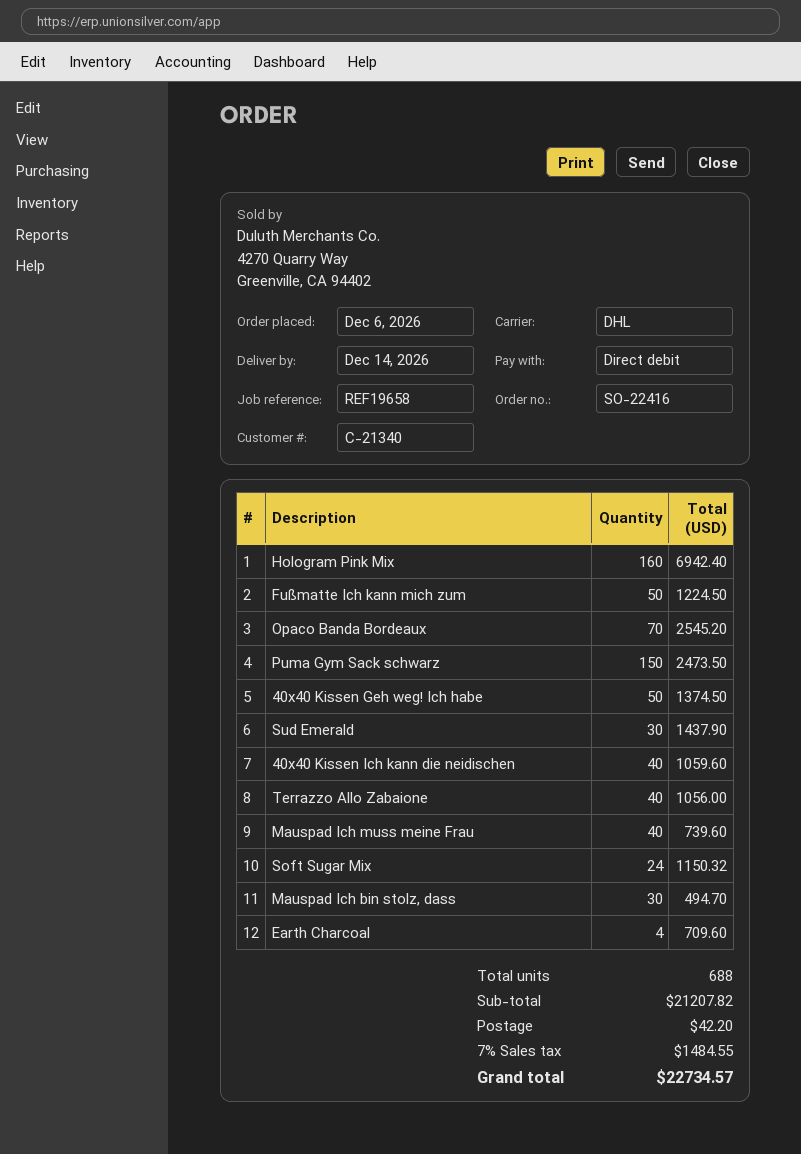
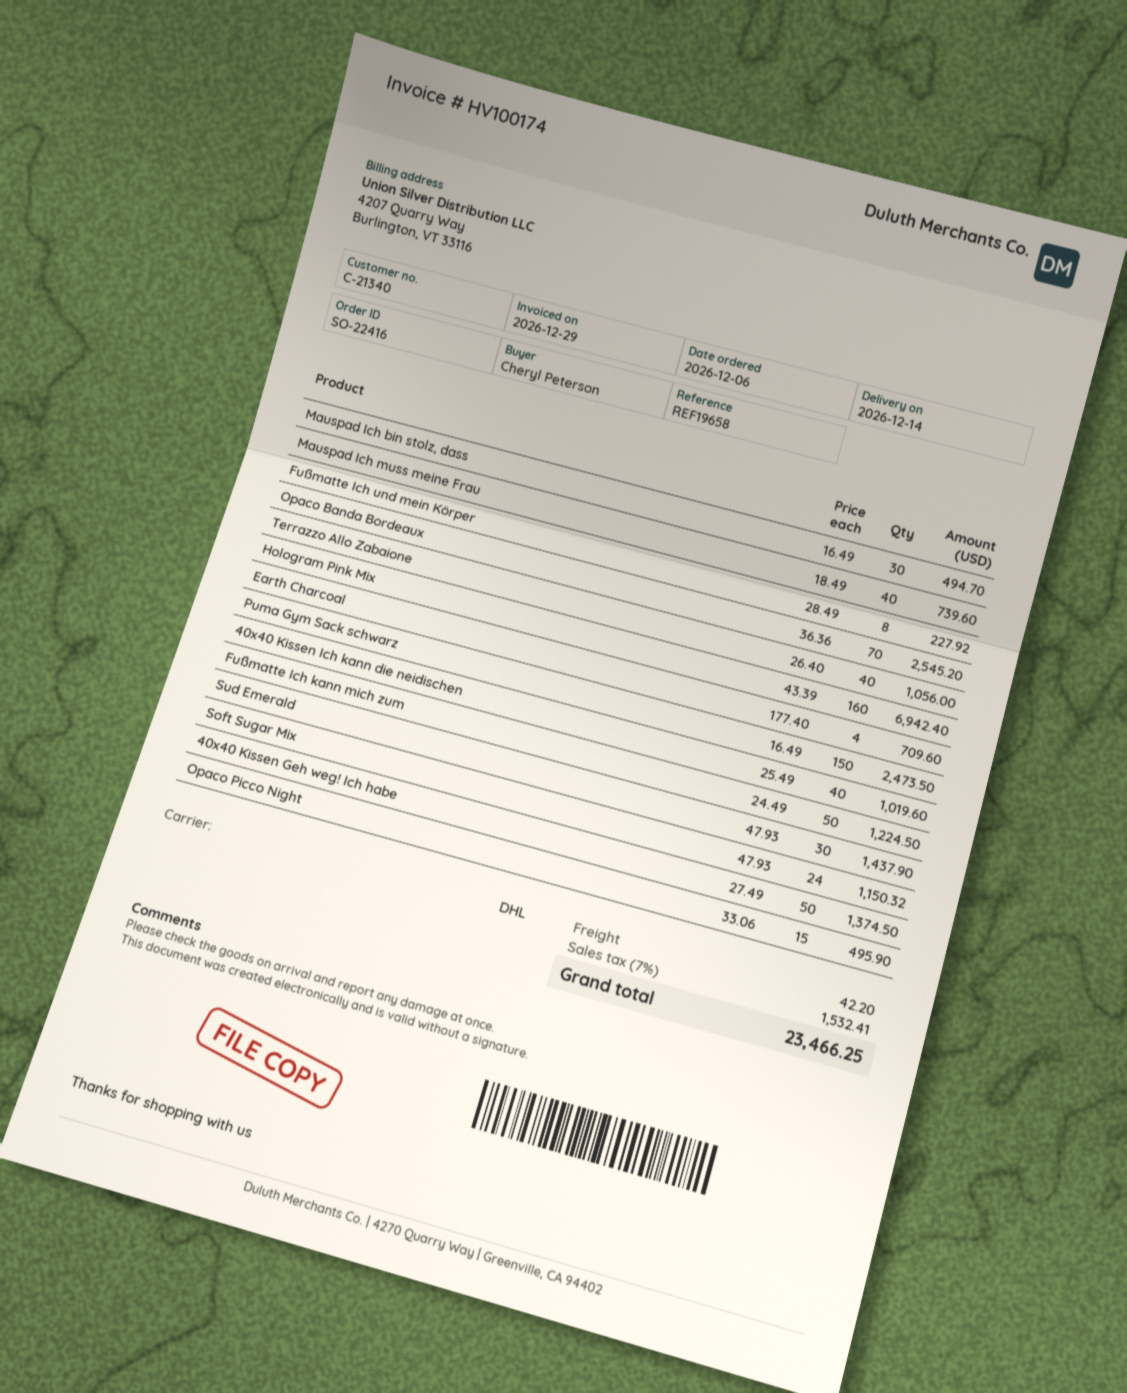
40x40 Kissen Ich kann die neidischen: 40 for 1059.60 -> 40 for 1019.60
Fußmatte Ich und mein Körper: none -> 8 for 227.92
Opaco Picco Night: none -> 15 for 495.90
tax: 7% = 1484.55 -> 7% = 1532.41
total: 22734.57 -> 23466.25

